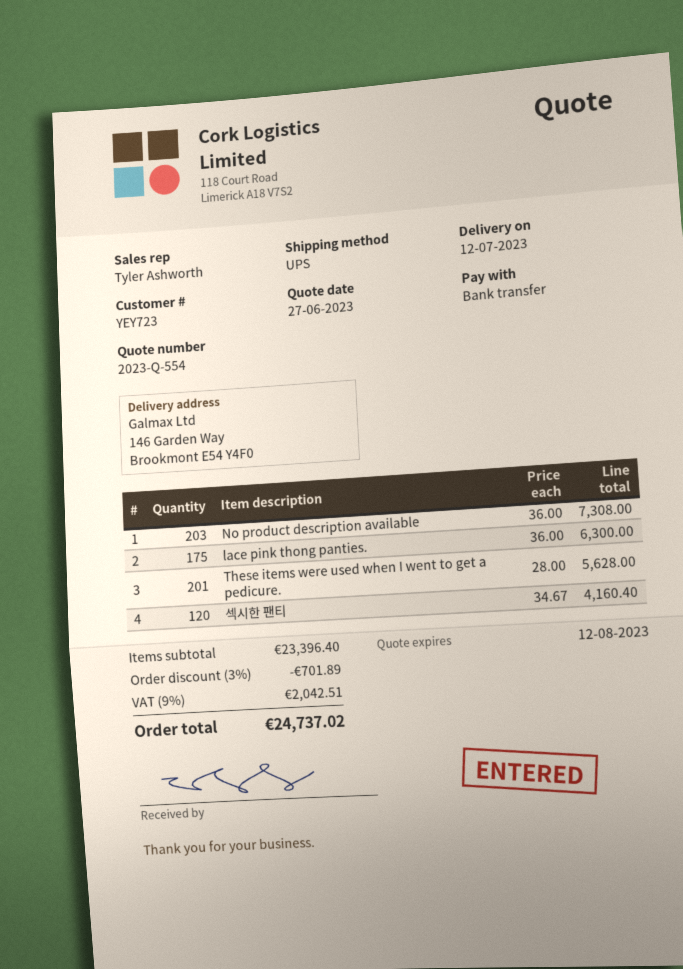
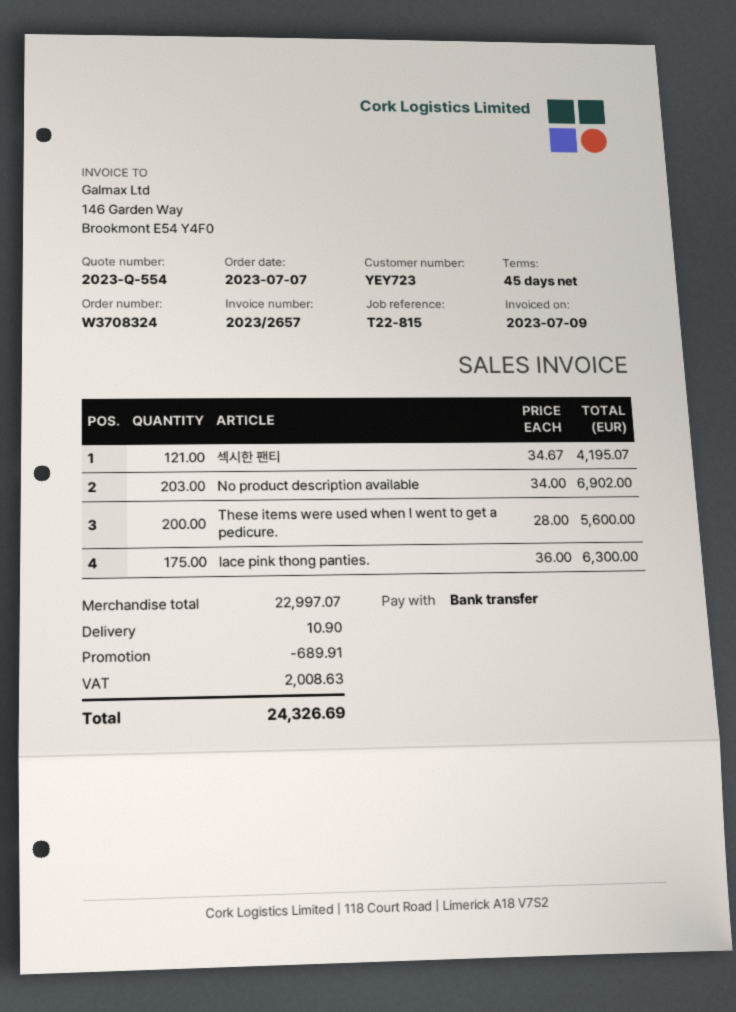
No product description available: 203 x 36.00 = 7308.00 -> 203 x 34.00 = 6902.00
These items were used when I went to get a pedicure.: 201 x 28.00 = 5628.00 -> 200 x 28.00 = 5600.00
섹시한 팬티: 120 x 34.67 = 4160.40 -> 121 x 34.67 = 4195.07
subtotal: 23396.40 -> 22997.07
discount: 701.89 -> 689.91
shipping: none -> 10.90
tax: 2042.51 -> 2008.63
total: 24737.02 -> 24326.69

